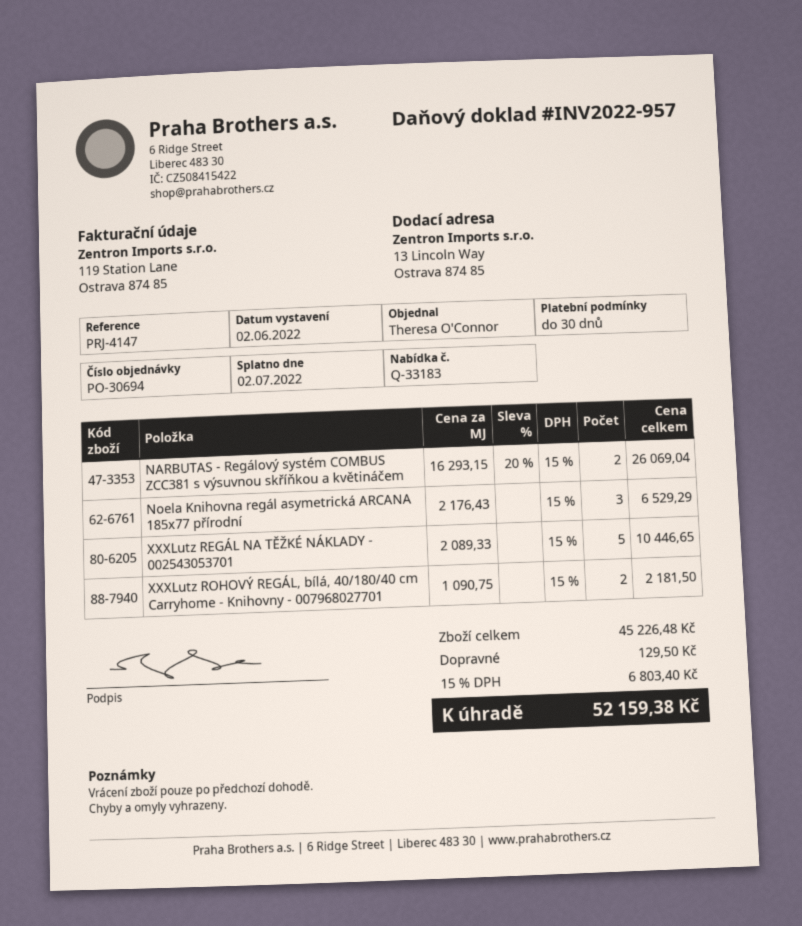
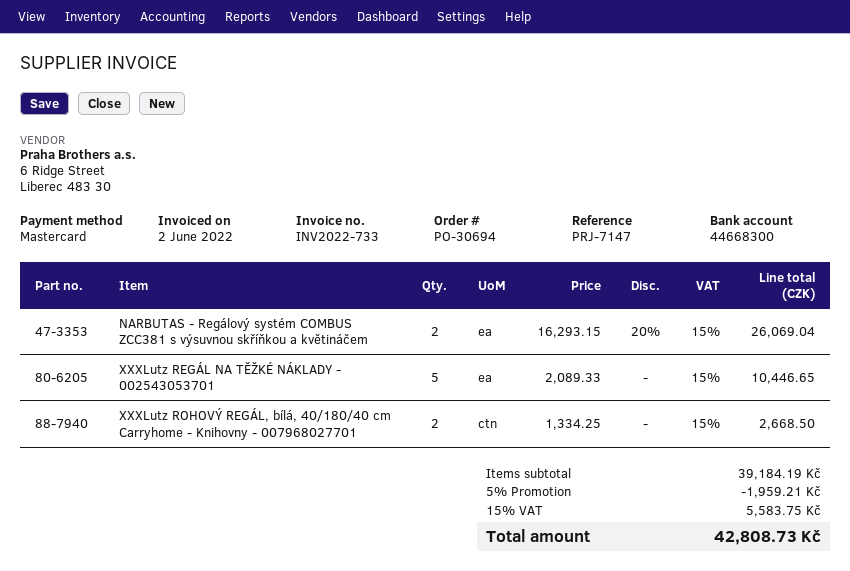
invoice number: INV2022-957 -> INV2022-733
reference: PRJ-4147 -> PRJ-7147
Noela Knihovna regál asymetrická ARCANA 185x77 přírodní: 3 x 2176.43 = 6529.29 -> none
XXXLutz ROHOVÝ REGÁL, bílá, 40/180/40 cm Carryhome - Knihovny - 007968027701: 2 x 1090.75 = 2181.50 -> 2 x 1334.25 = 2668.50
subtotal: 45226.48 -> 39184.19
discount: none -> 5% = 1959.21
shipping: 129.50 -> none
tax: 15% = 6803.40 -> 15% = 5583.75
total: 52159.38 -> 42808.73

